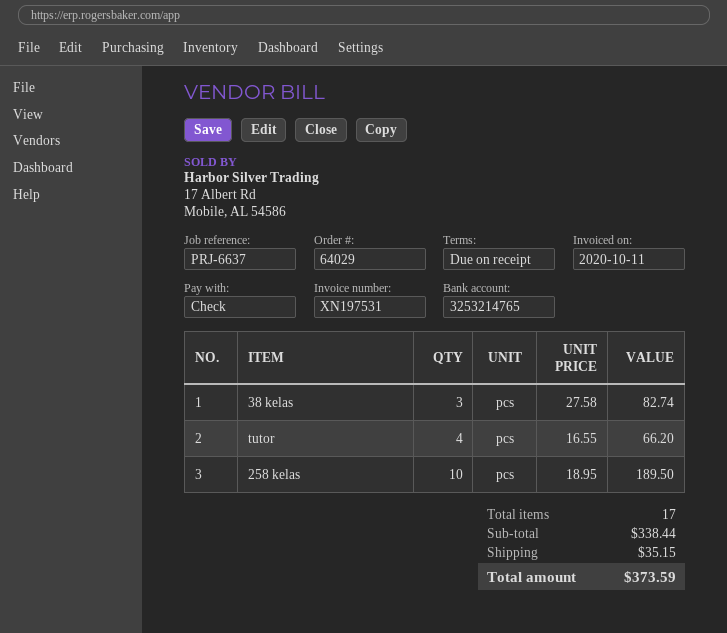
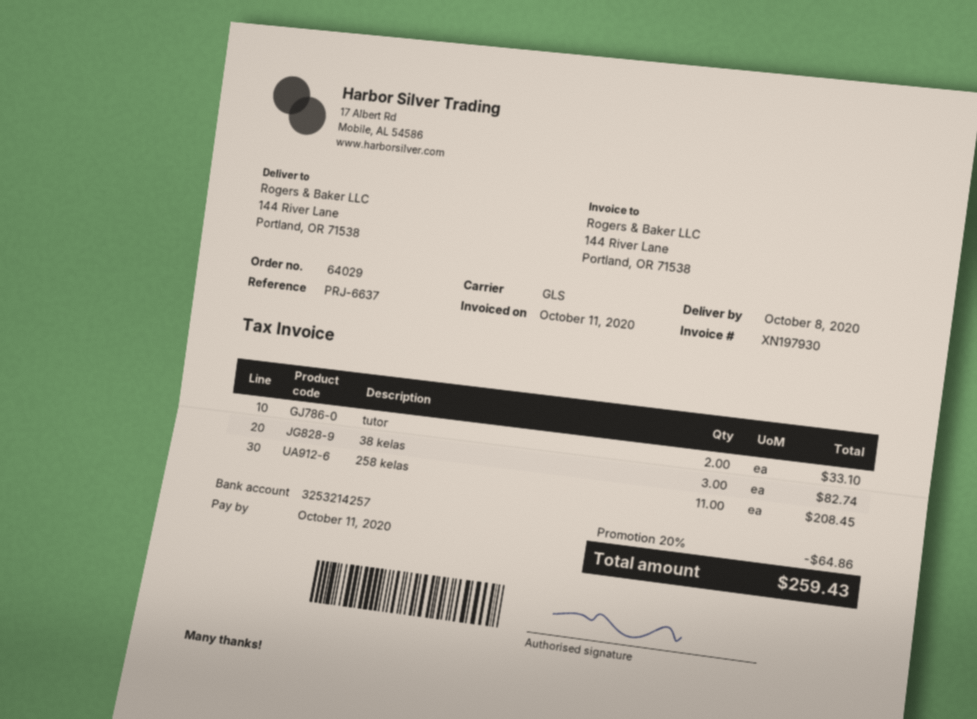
invoice number: XN197531 -> XN197930
bank account: 3253214765 -> 3253214257
tutor: 4 for 66.20 -> 2 for 33.10
258 kelas: 10 for 189.50 -> 11 for 208.45
discount: none -> 20% = 64.86
shipping: 35.15 -> none
total: 373.59 -> 259.43

